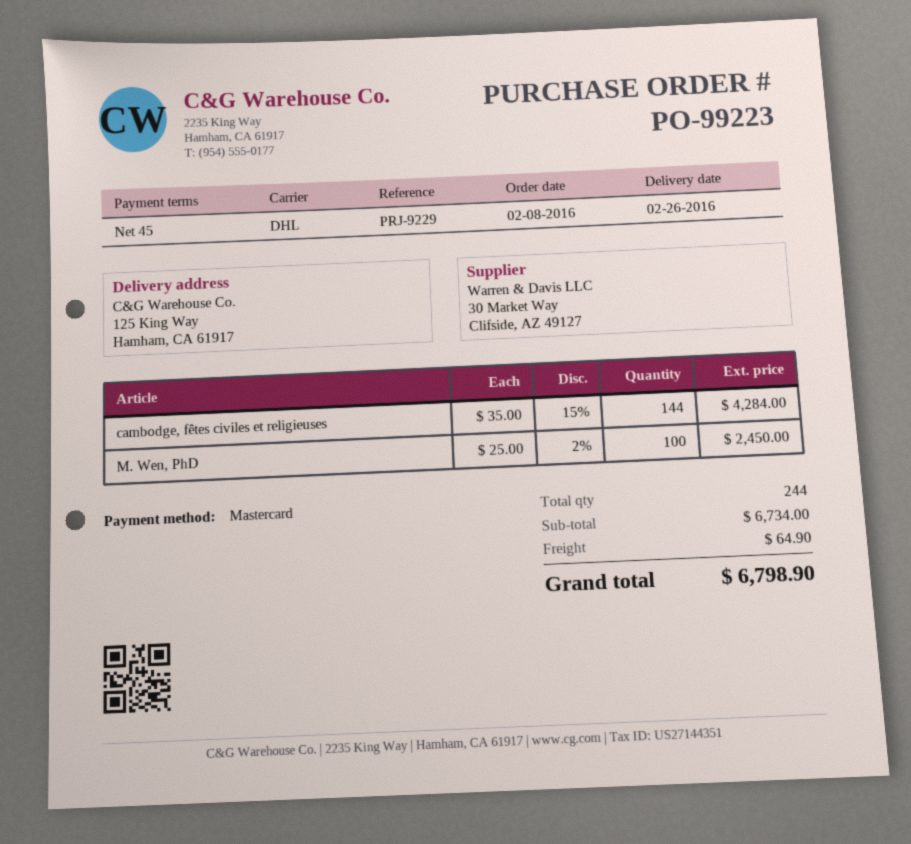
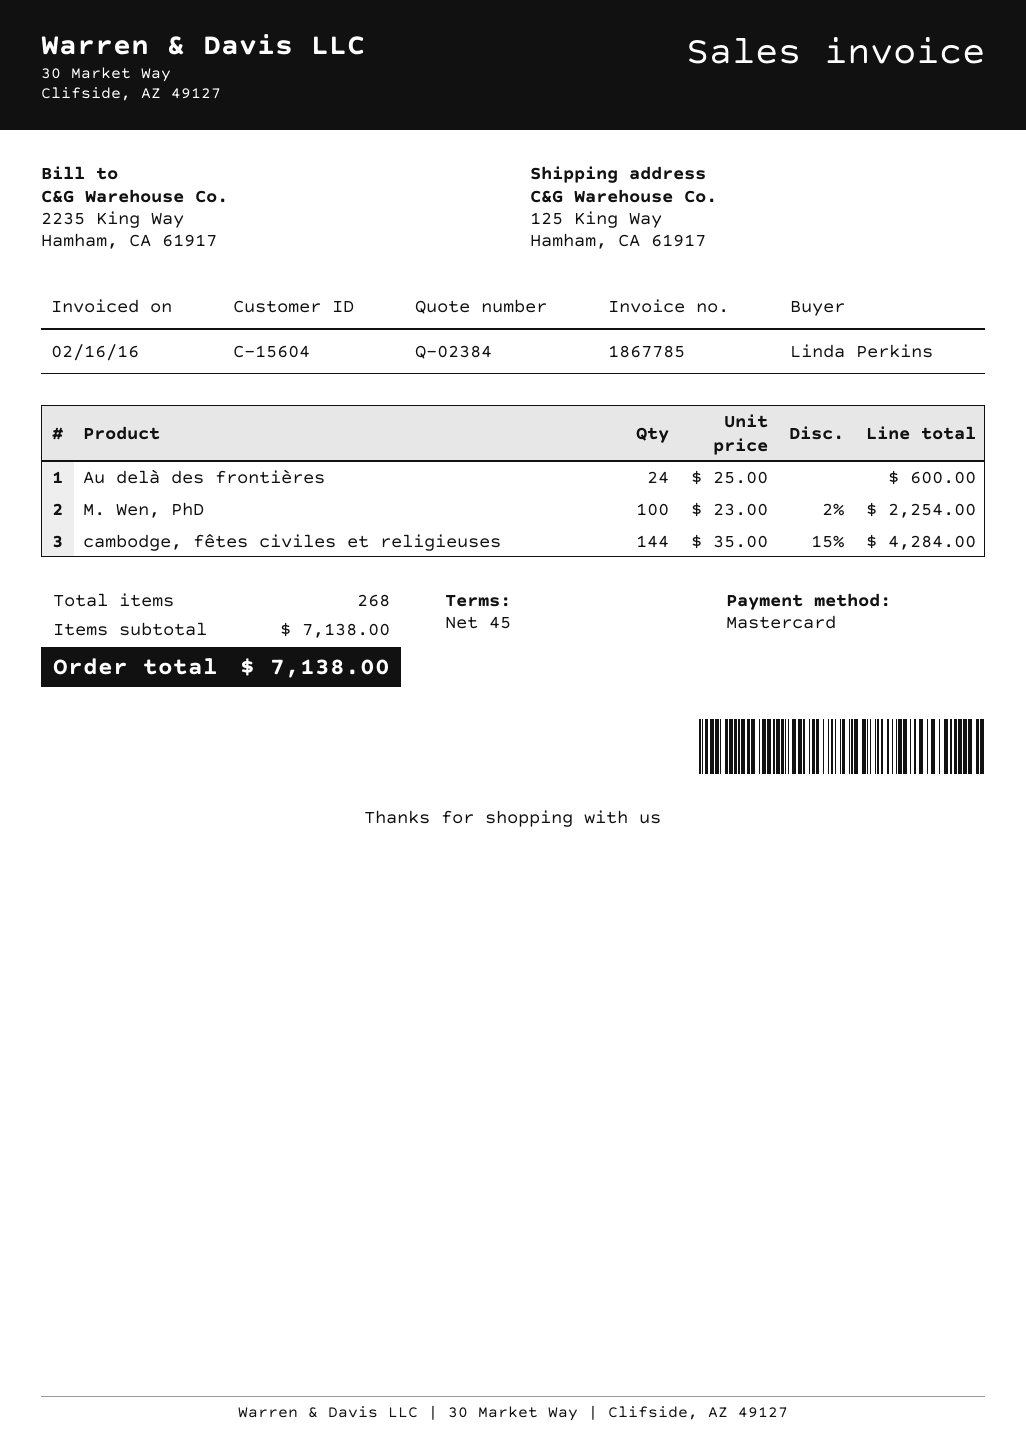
M. Wen, PhD: 100 x 25.00 - 2% = 2450.00 -> 100 x 23.00 - 2% = 2254.00
Au delà des frontières: none -> 24 x 25.00 = 600.00
total quantity: 244 -> 268
subtotal: 6734.00 -> 7138.00
shipping: 64.90 -> none
total: 6798.90 -> 7138.00

